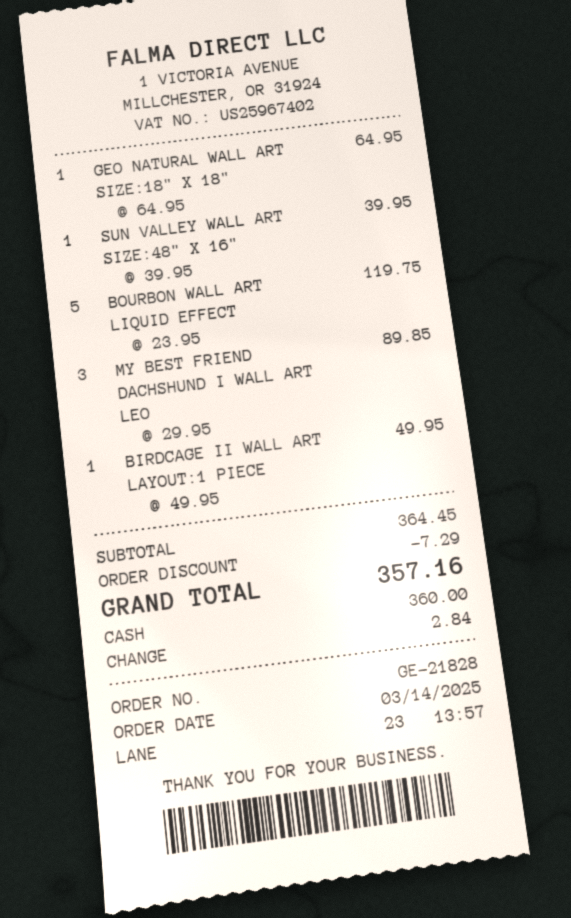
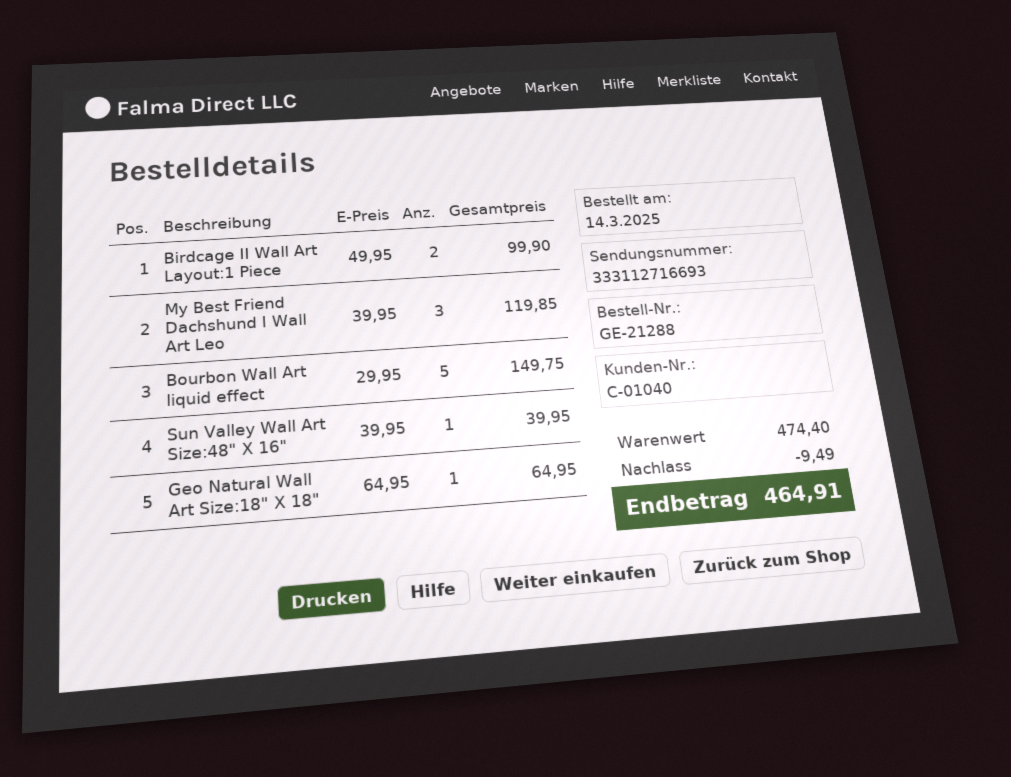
order number: GE-21828 -> GE-21288
BOURBON WALL ART LIQUID EFFECT: 5 x 23.95 = 119.75 -> 5 x 29.95 = 149.75
MY BEST FRIEND DACHSHUND I WALL ART LEO: 3 x 29.95 = 89.85 -> 3 x 39.95 = 119.85
BIRDCAGE II WALL ART LAYOUT:1 PIECE: 1 x 49.95 = 49.95 -> 2 x 49.95 = 99.90
subtotal: 364.45 -> 474.40
discount: 7.29 -> 9.49
total: 357.16 -> 464.91

